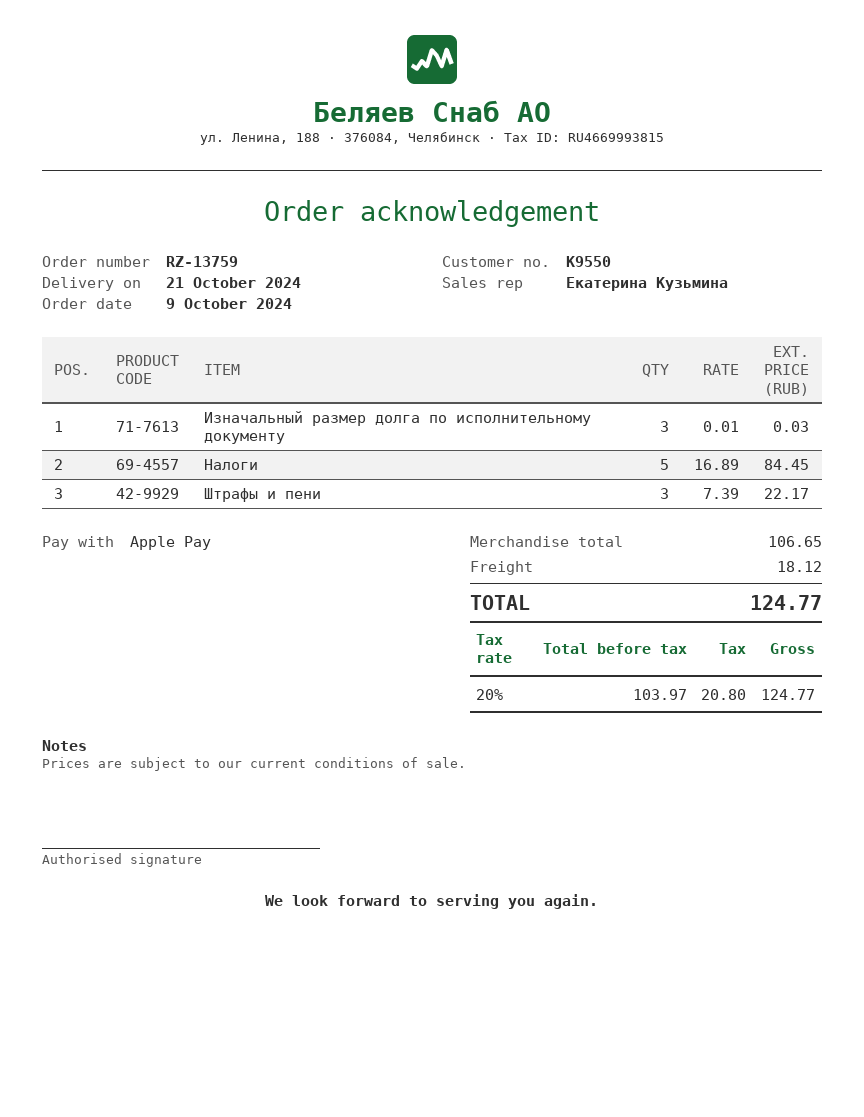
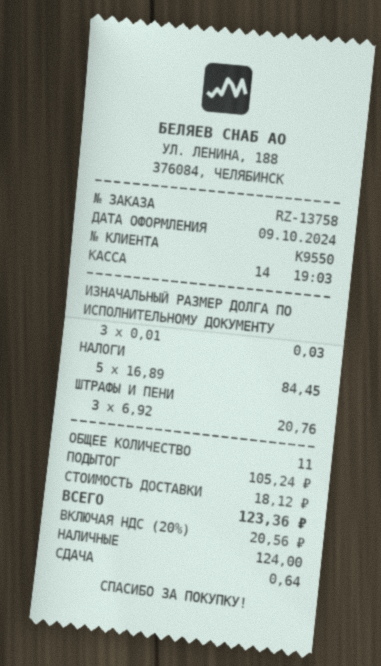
order number: RZ-13759 -> RZ-13758
payment method: Apple Pay -> cash
Штрафы и пени: 3 x 7.39 = 22.17 -> 3 x 6.92 = 20.76
subtotal: 106.65 -> 105.24
tax: 20% = 20.80 -> 20% = 20.56
total: 124.77 -> 123.36

